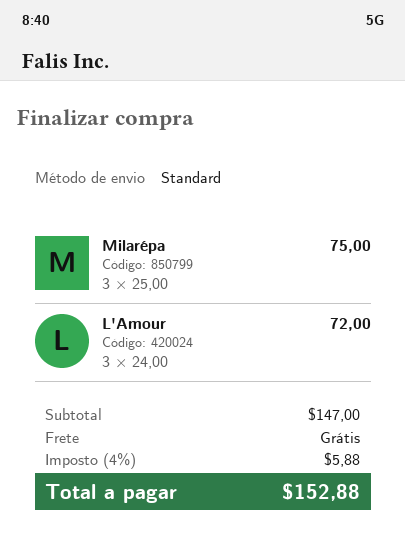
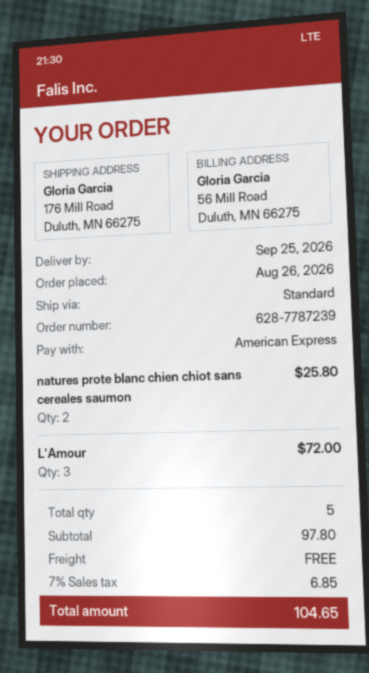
Milarépa: 3 for 75.00 -> none
natures prote blanc chien chiot sans cereales saumon: none -> 2 for 25.80
subtotal: 147.00 -> 97.80
tax: 4% = 5.88 -> 7% = 6.85
total: 152.88 -> 104.65

